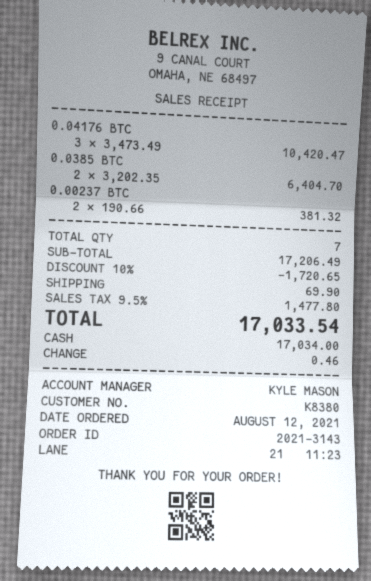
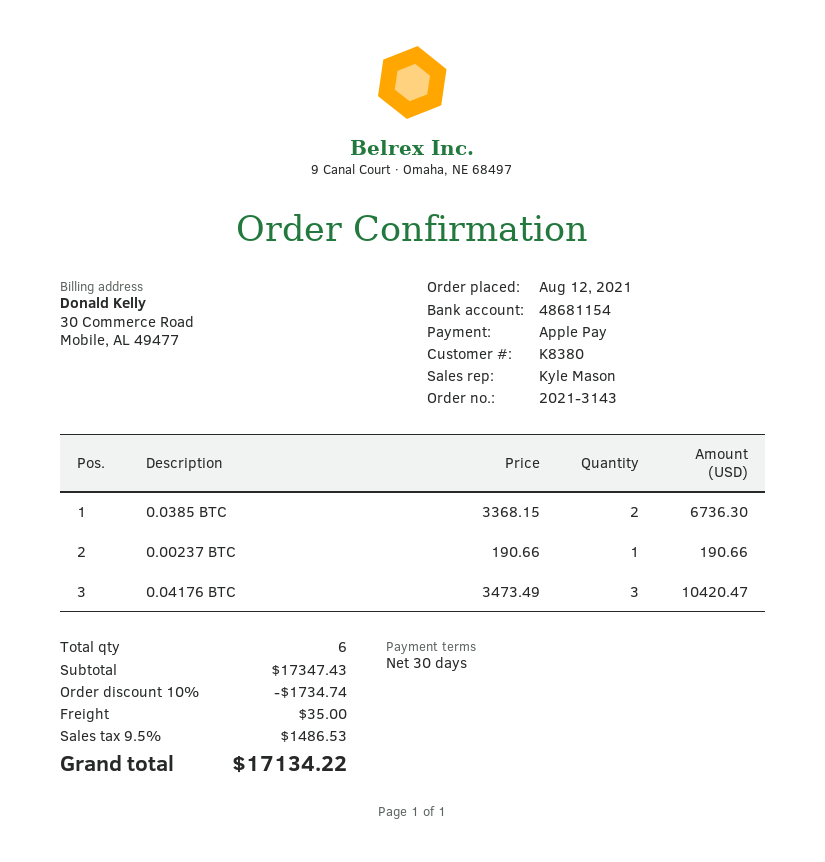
payment method: cash -> Apple Pay
0.0385 BTC: 2 x 3202.35 = 6404.70 -> 2 x 3368.15 = 6736.30
0.00237 BTC: 2 x 190.66 = 381.32 -> 1 x 190.66 = 190.66
total quantity: 7 -> 6
subtotal: 17206.49 -> 17347.43
discount: 10% = 1720.65 -> 10% = 1734.74
shipping: 69.90 -> 35.00
tax: 9.5% = 1477.80 -> 9.5% = 1486.53
total: 17033.54 -> 17134.22

